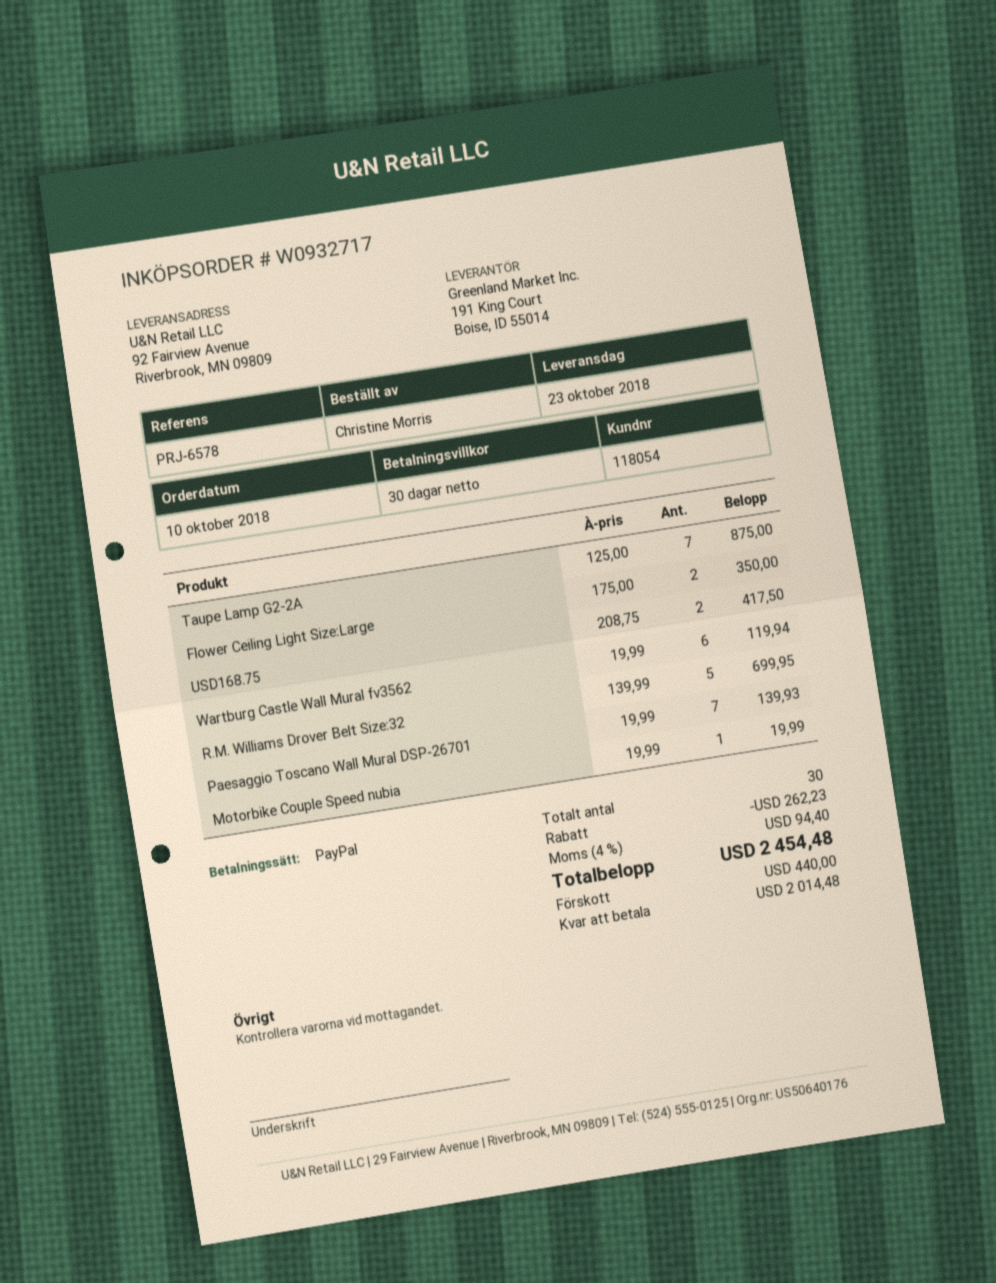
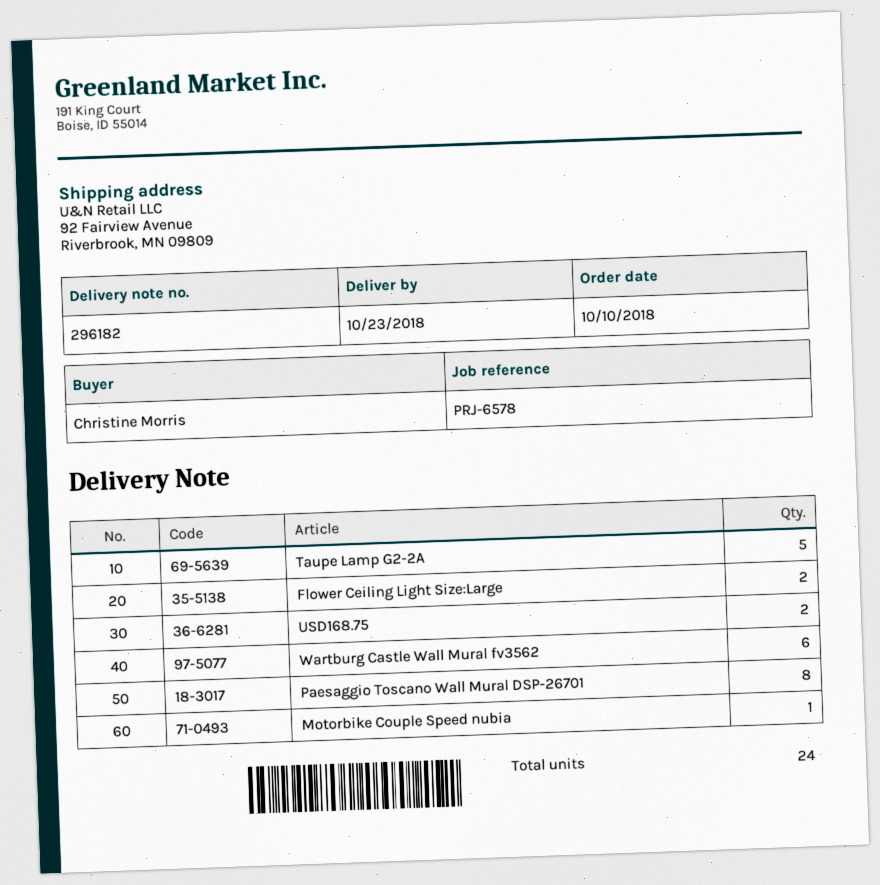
Taupe Lamp G2-2A: 7 -> 5
R.M. Williams Drover Belt Size:32: 5 -> none
Paesaggio Toscano Wall Mural DSP-26701: 7 -> 8
total quantity: 30 -> 24

